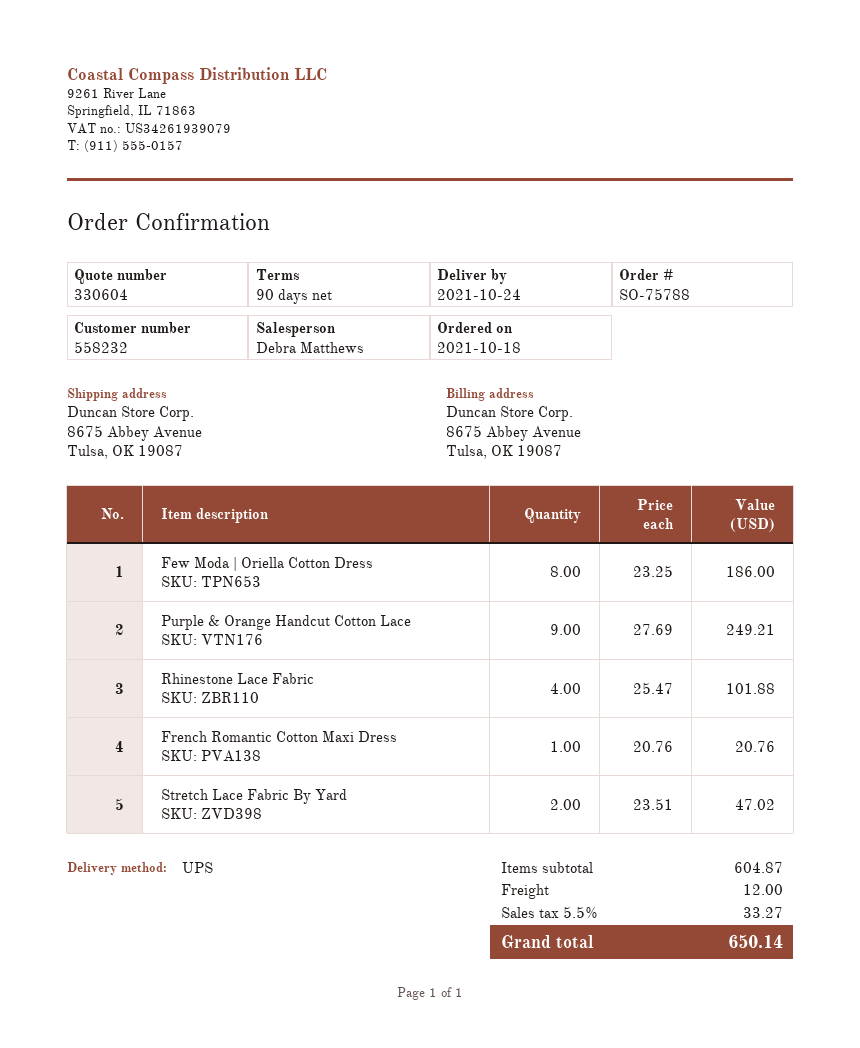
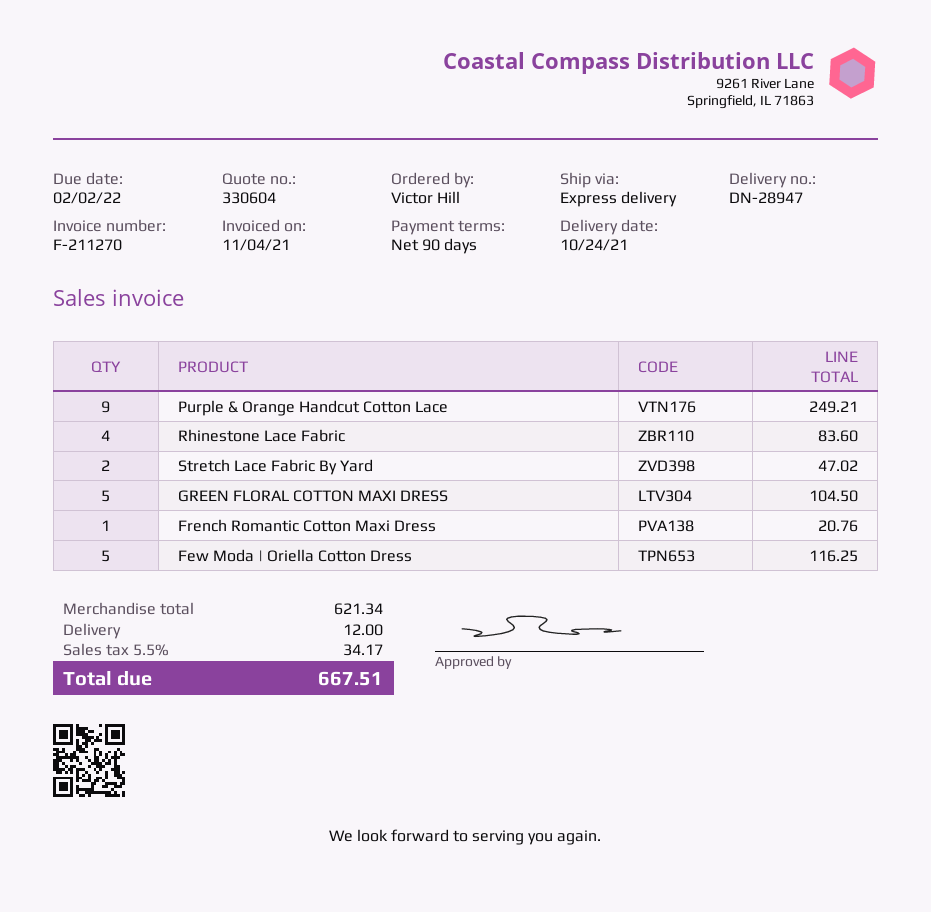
shipping method: UPS -> express
Few Moda | Oriella Cotton Dress: 8 for 186.00 -> 5 for 116.25
Rhinestone Lace Fabric: 4 for 101.88 -> 4 for 83.60
GREEN FLORAL COTTON MAXI DRESS: none -> 5 for 104.50
subtotal: 604.87 -> 621.34
tax: 5.5% = 33.27 -> 5.5% = 34.17
total: 650.14 -> 667.51

